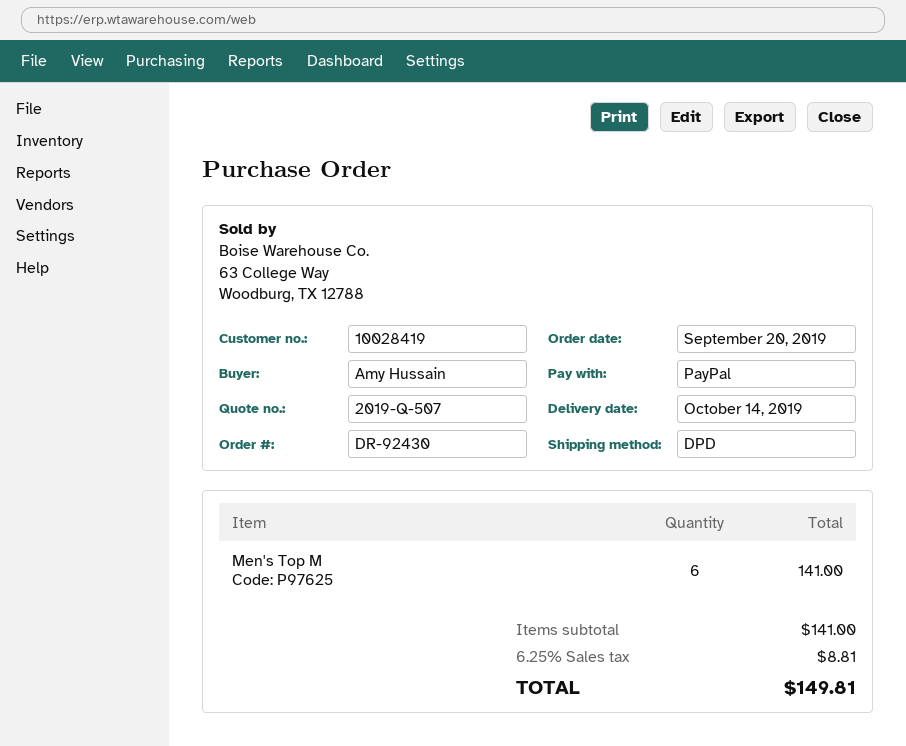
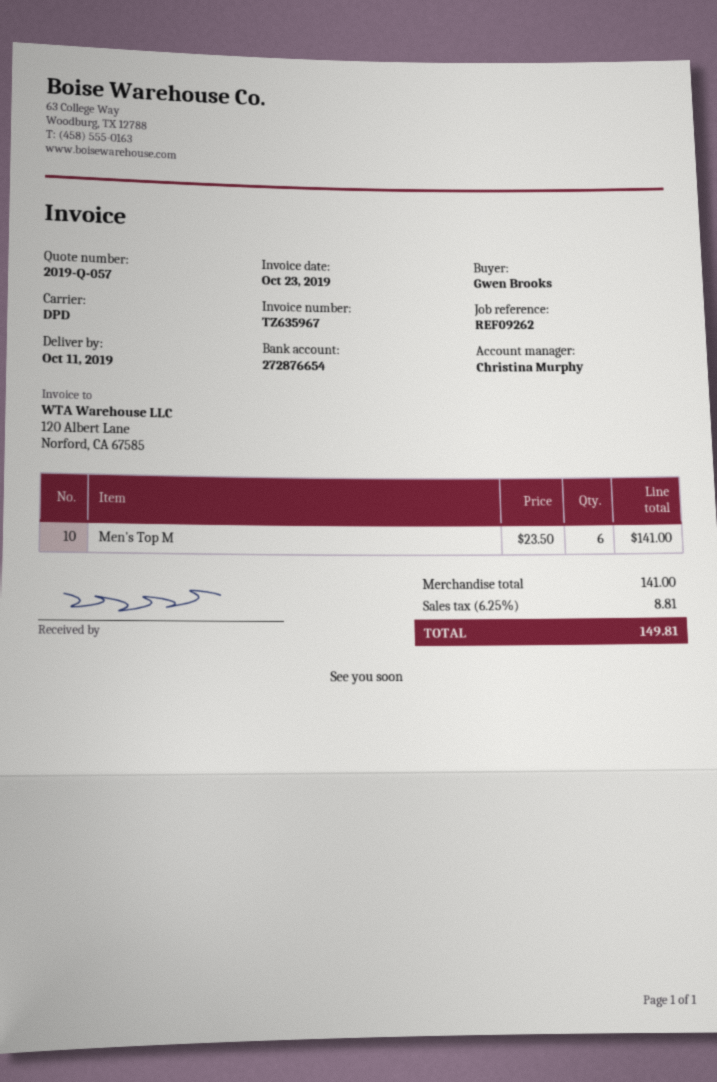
quote number: 2019-Q-507 -> 2019-Q-057
delivery date: 2019-10-14 -> 2019-10-11
ordered by: Amy Hussain -> Gwen Brooks

